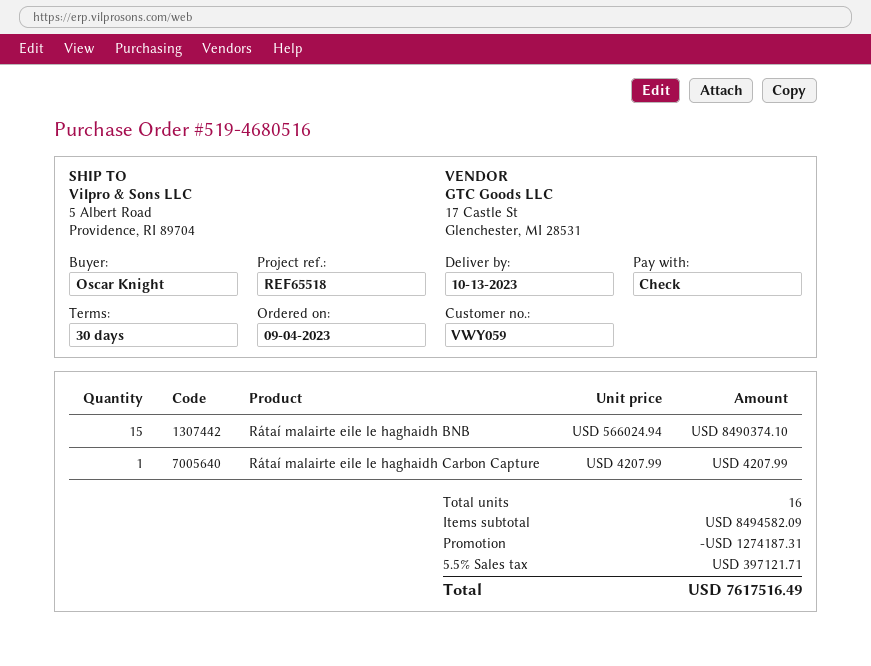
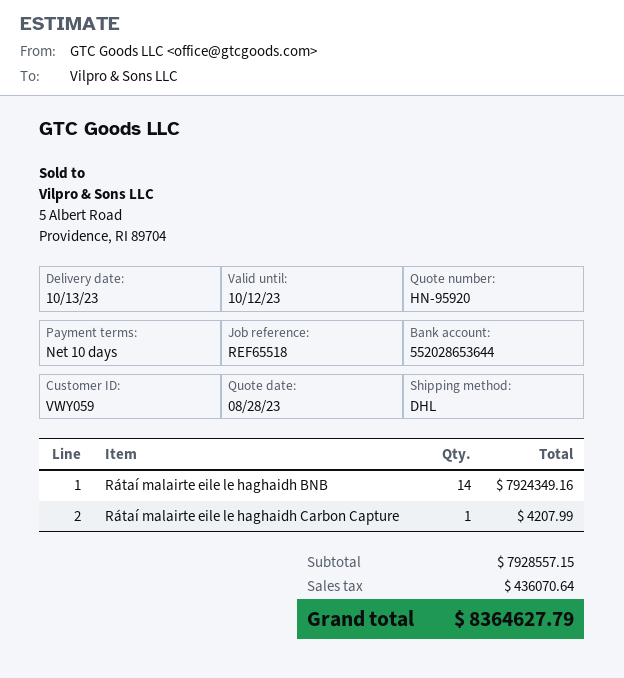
payment terms: 30 days -> 10 days
Rátaí malairte eile le haghaidh BNB: 15 for 8490374.10 -> 14 for 7924349.16
subtotal: 8494582.09 -> 7928557.15
discount: 1274187.31 -> none
tax: 397121.71 -> 436070.64
total: 7617516.49 -> 8364627.79

